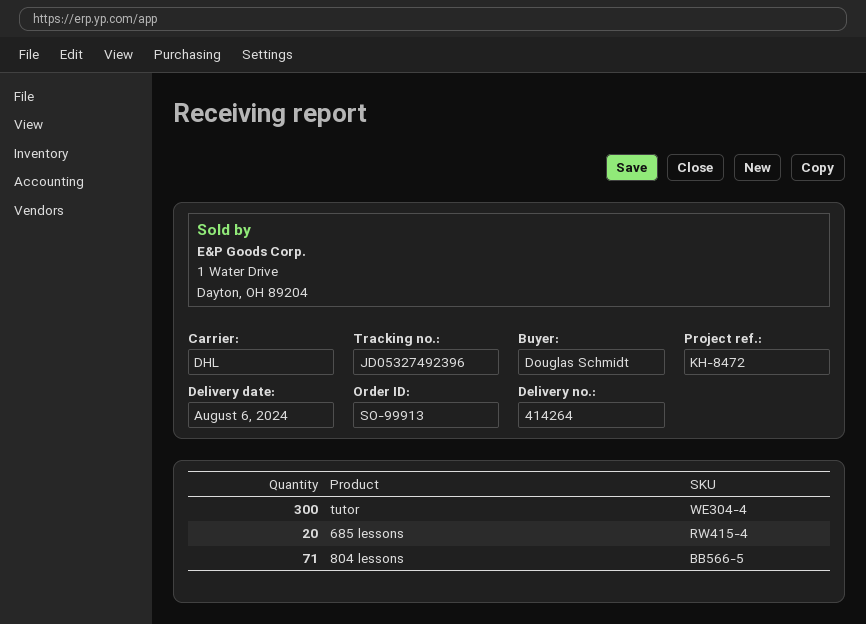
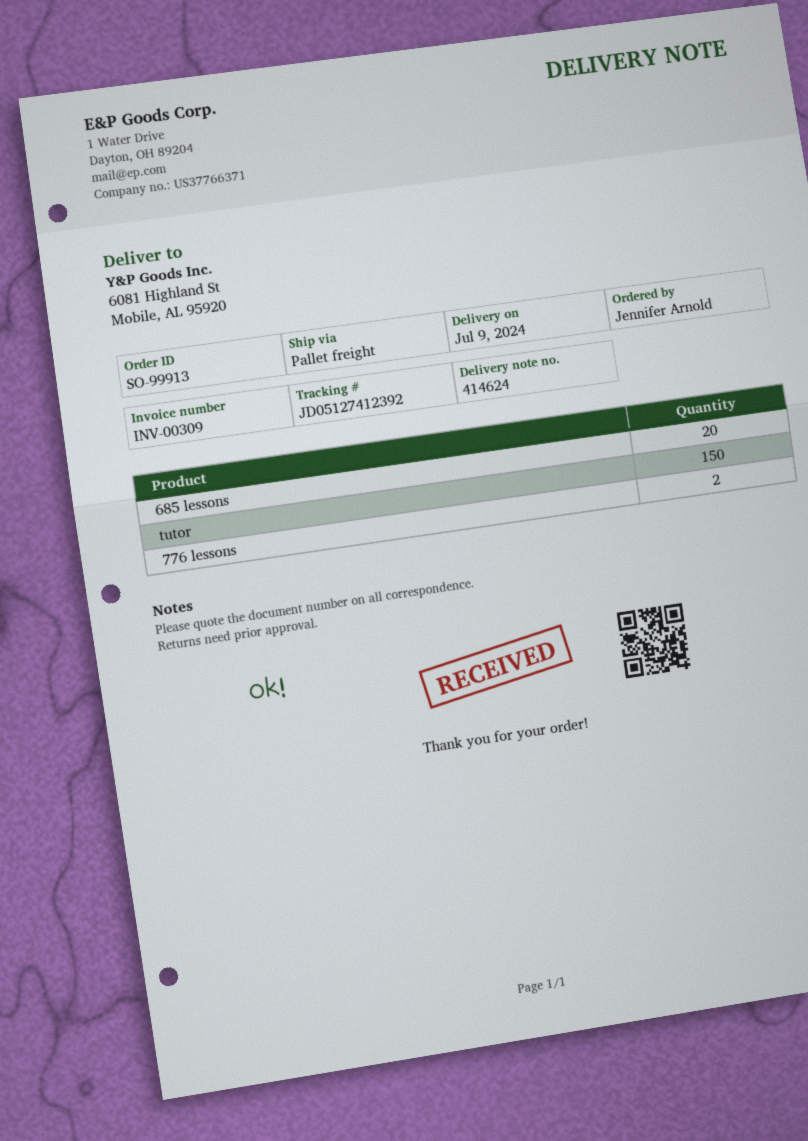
delivery note number: 414264 -> 414624
delivery date: 2024-08-06 -> 2024-07-09
ordered by: Douglas Schmidt -> Jennifer Arnold
shipping method: DHL -> pallet freight
tracking number: JD05327492396 -> JD05127412392
tutor: 300 -> 150
804 lessons: 71 -> none
776 lessons: none -> 2

